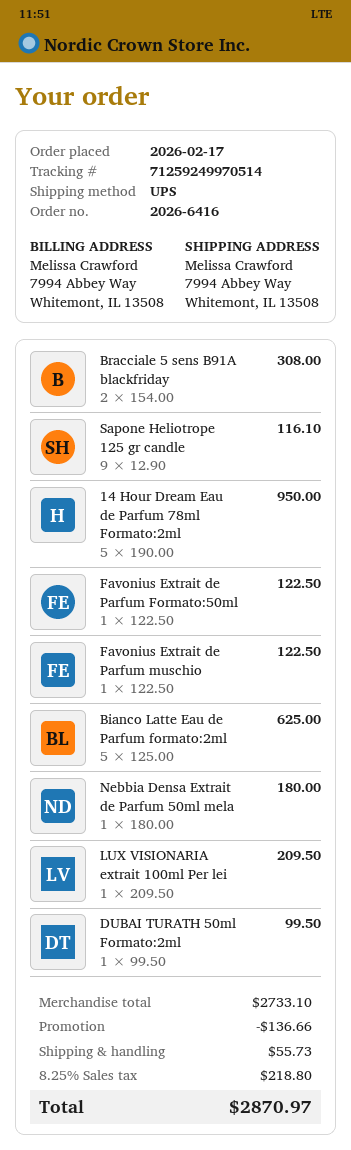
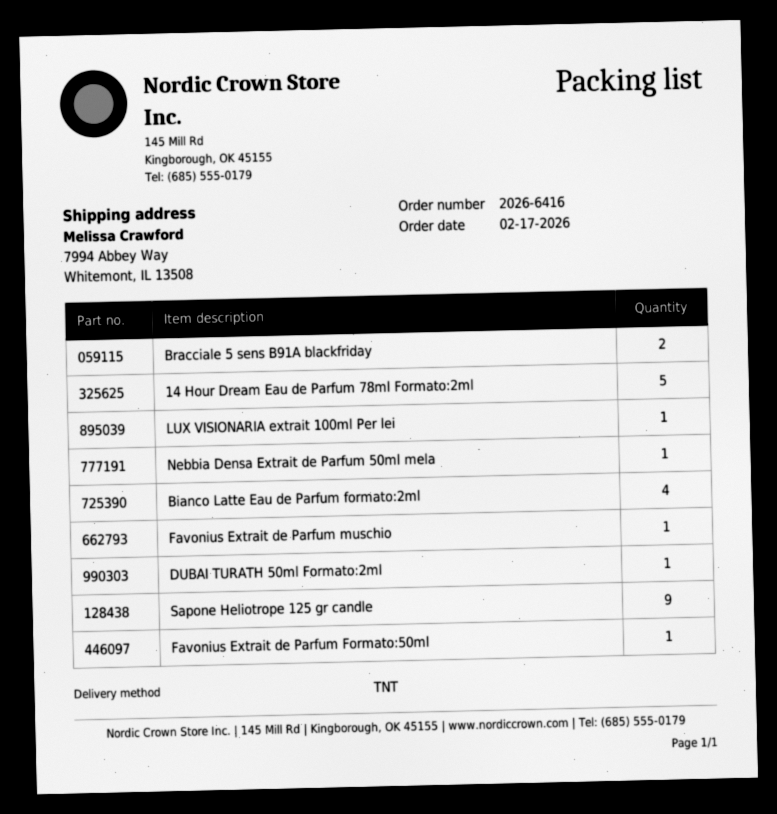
shipping method: UPS -> TNT
Bianco Latte Eau de Parfum formato:2ml: 5 -> 4

